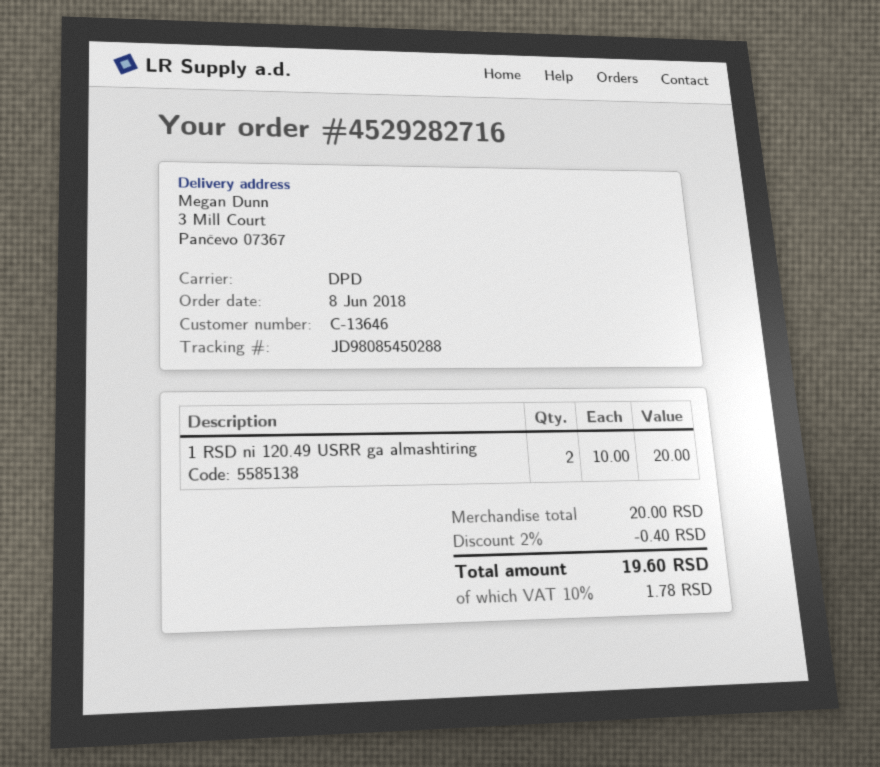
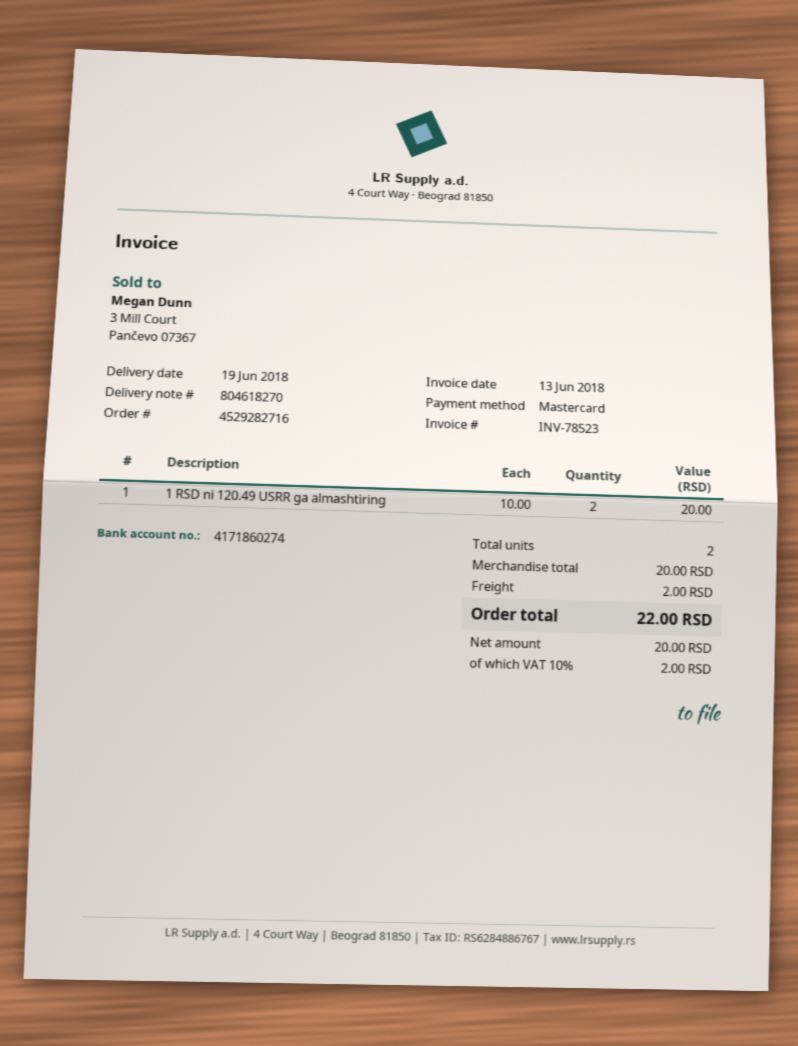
discount: 2% = 0.40 -> none
shipping: none -> 2.00
tax: 10% = 1.78 -> 10% = 2.00
total: 19.60 -> 22.00

